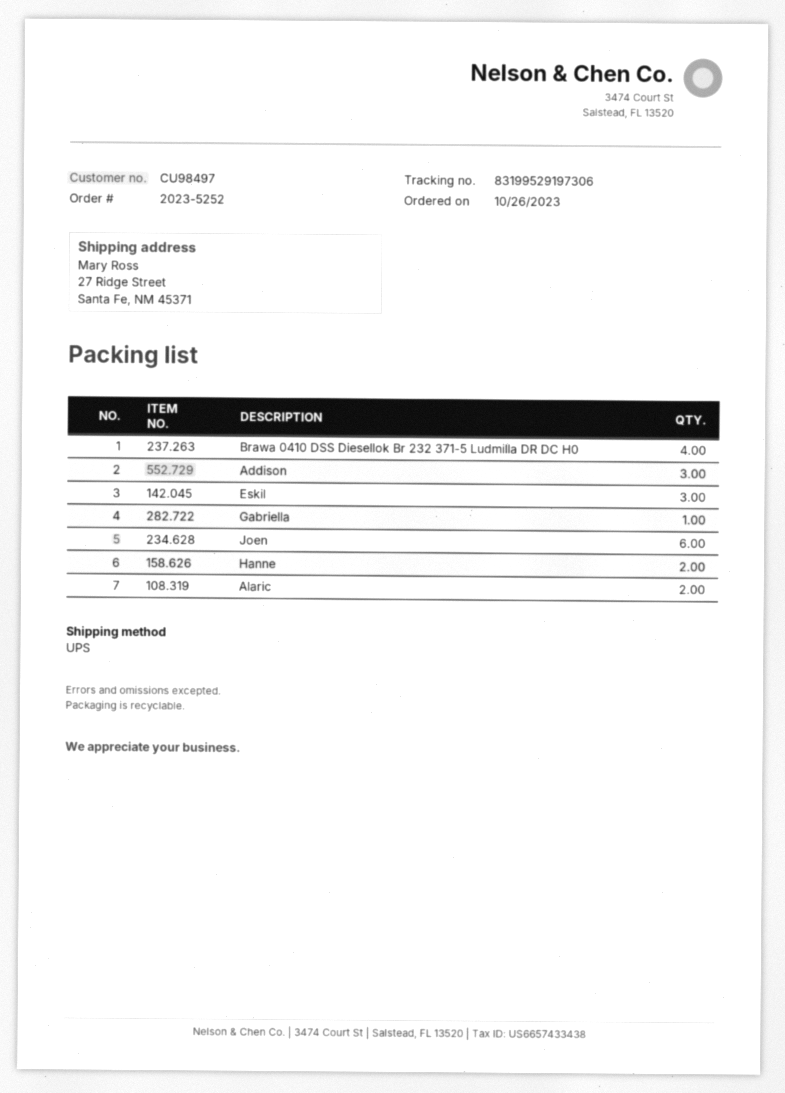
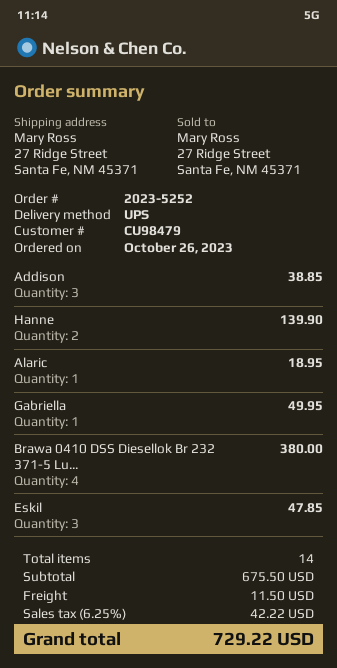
customer number: CU98497 -> CU98479
Joen: 6 -> none
Alaric: 2 -> 1

